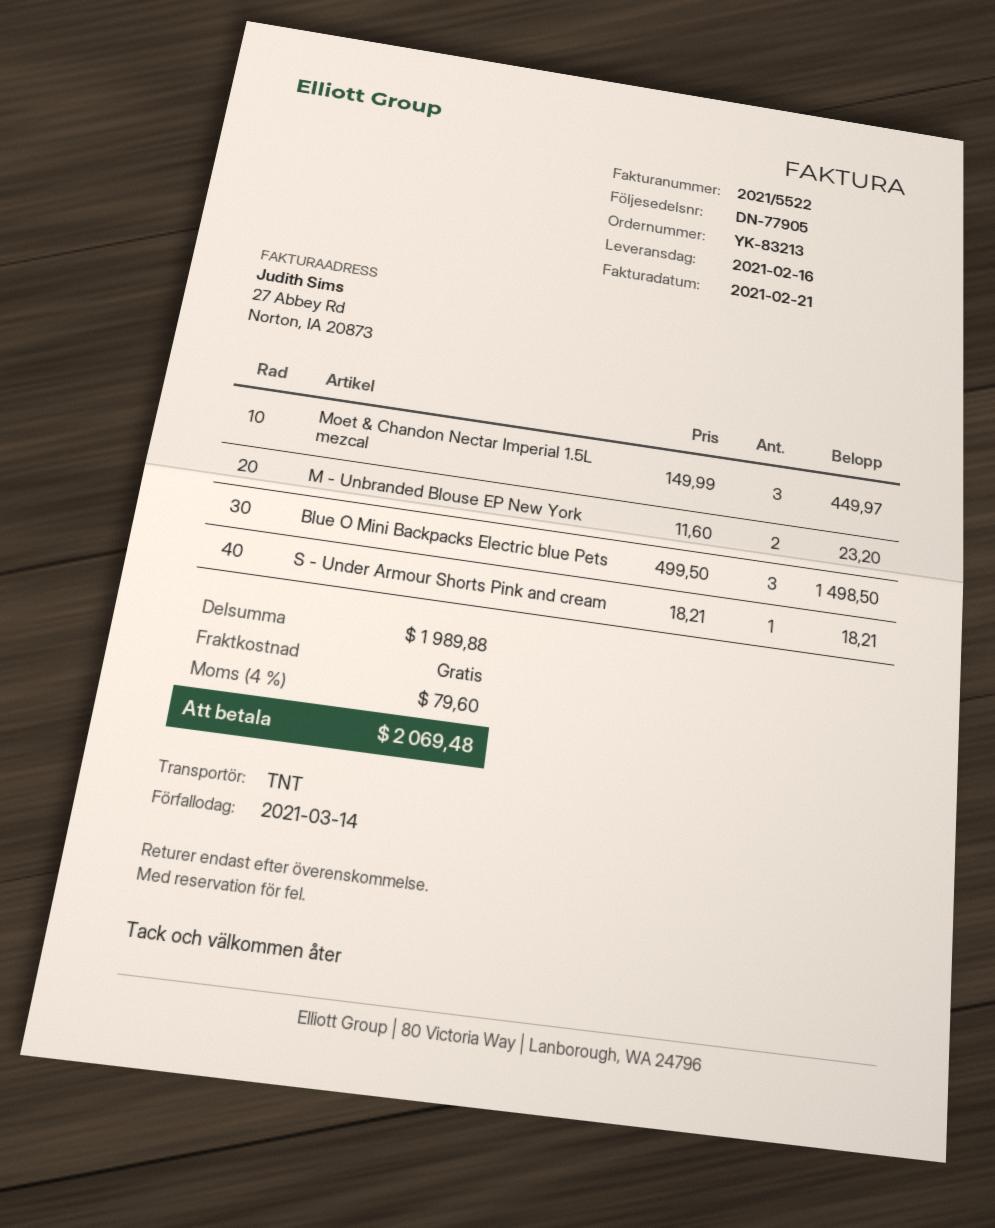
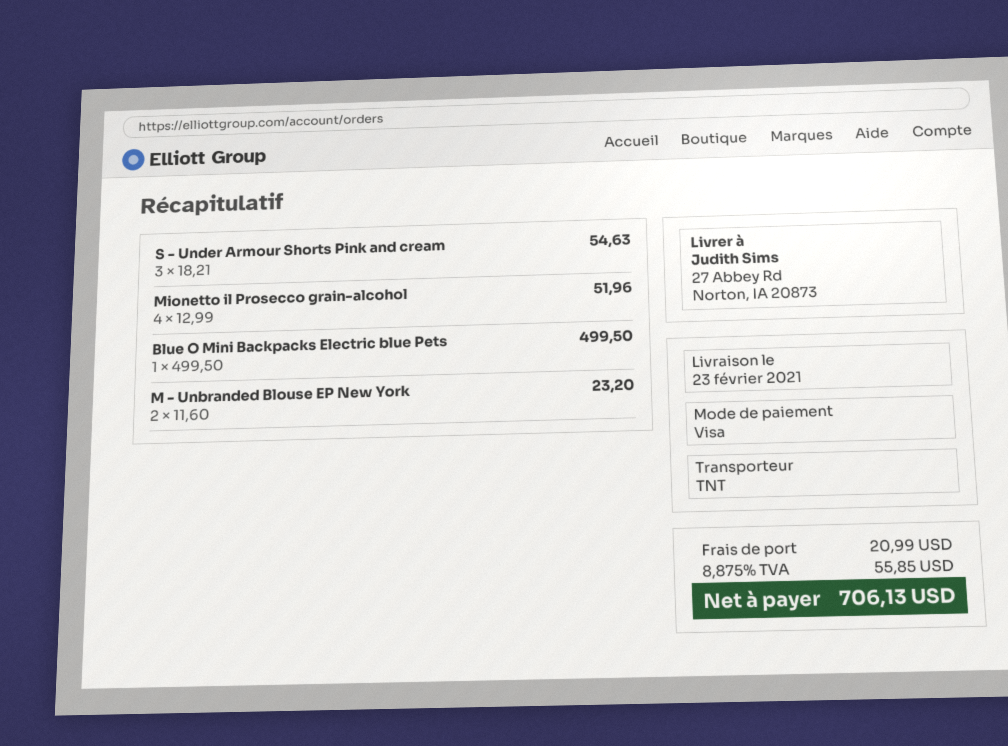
delivery date: 2021-02-16 -> 2021-02-23
Moet & Chandon Nectar Imperial 1.5L mezcal: 3 x 149.99 = 449.97 -> none
Blue O Mini Backpacks Electric blue Pets: 3 x 499.50 = 1498.50 -> 1 x 499.50 = 499.50
S - Under Armour Shorts Pink and cream: 1 x 18.21 = 18.21 -> 3 x 18.21 = 54.63
Mionetto il Prosecco grain-alcohol: none -> 4 x 12.99 = 51.96
shipping: 0.00 -> 20.99
tax: 4% = 79.60 -> 8.875% = 55.85
total: 2069.48 -> 706.13

